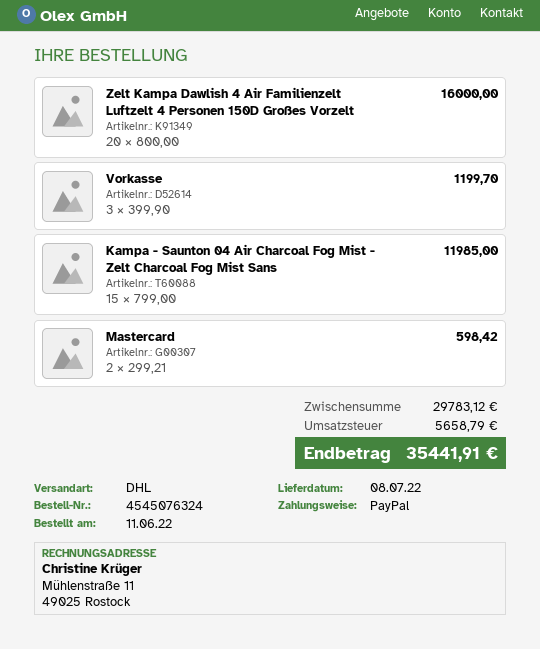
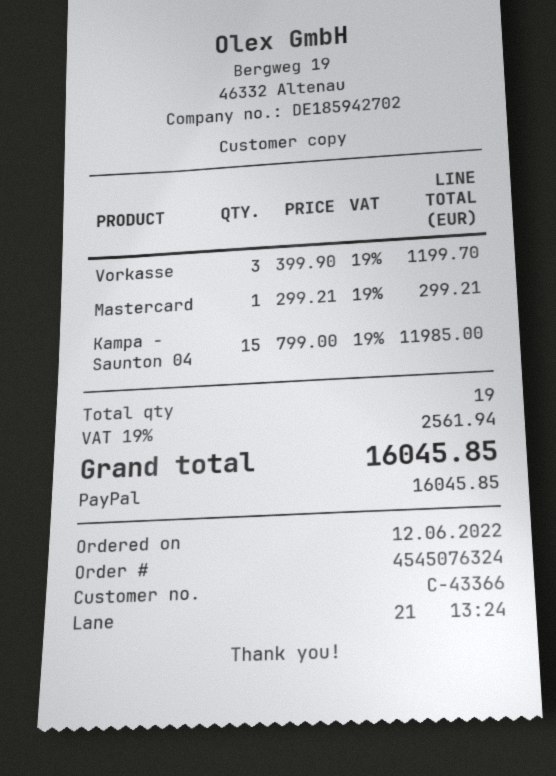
order date: 2022-06-11 -> 2022-06-12
Zelt Kampa Dawlish 4 Air Familienzelt Luftzelt 4 Personen 150D Großes Vorzelt: 20 x 800.00 = 16000.00 -> none
Mastercard: 2 x 299.21 = 598.42 -> 1 x 299.21 = 299.21
tax: 5658.79 -> 2561.94
total: 35441.91 -> 16045.85

